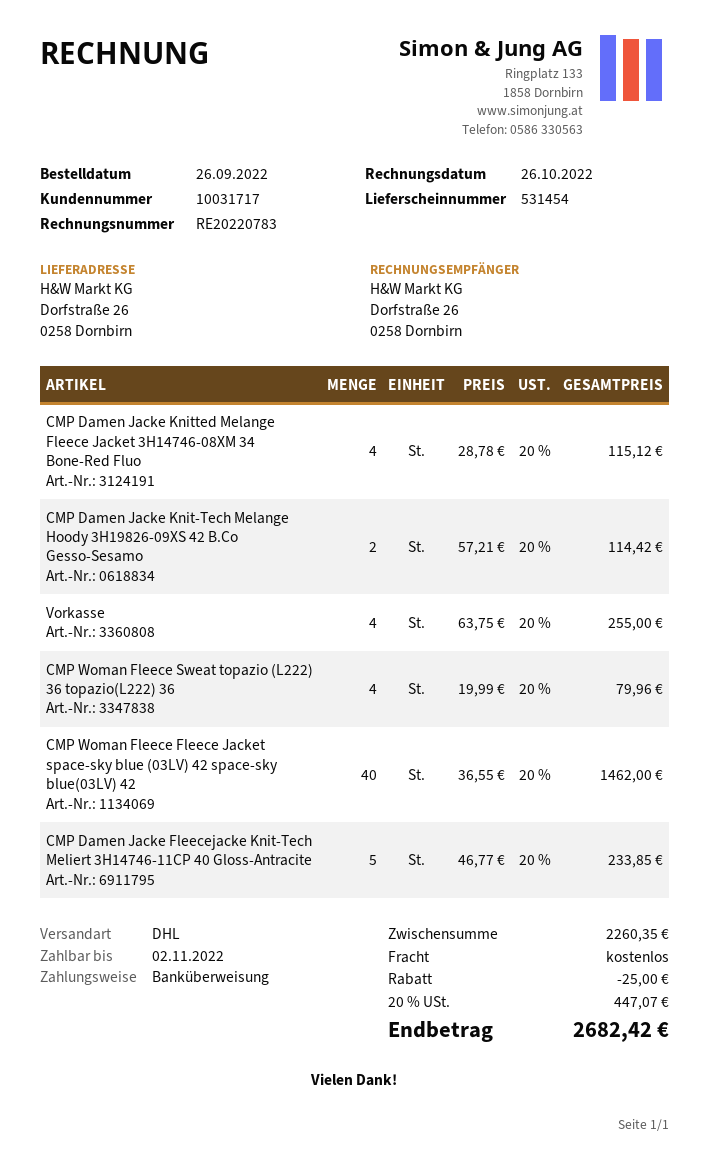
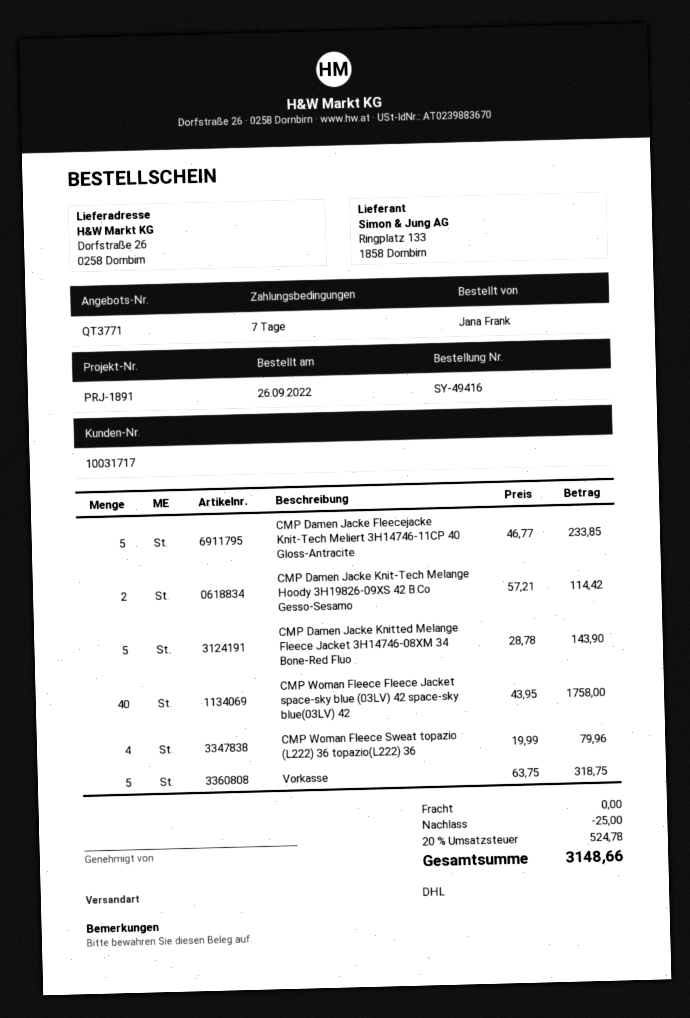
CMP Damen Jacke Knitted Melange Fleece Jacket 3H14746-08XM 34 Bone-Red Fluo: 4 x 28.78 = 115.12 -> 5 x 28.78 = 143.90
Vorkasse: 4 x 63.75 = 255.00 -> 5 x 63.75 = 318.75
CMP Woman Fleece Fleece Jacket space-sky blue (03LV) 42 space-sky blue(03LV) 42: 40 x 36.55 = 1462.00 -> 40 x 43.95 = 1758.00
tax: 20% = 447.07 -> 20% = 524.78
total: 2682.42 -> 3148.66

